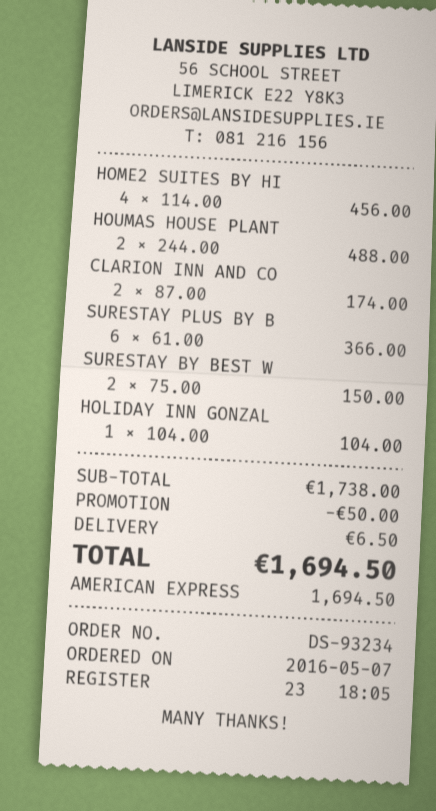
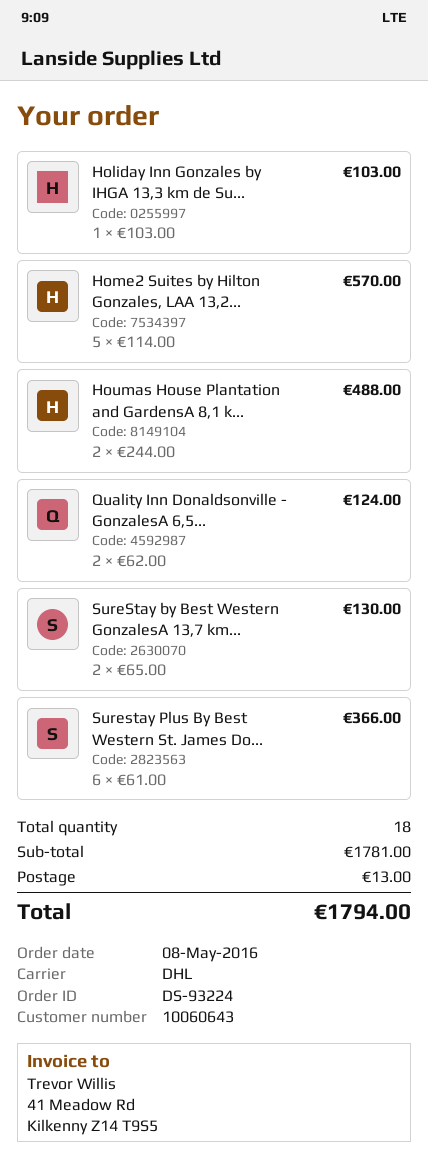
order number: DS-93234 -> DS-93224
order date: 2016-05-07 -> 2016-05-08
HOME2 SUITES BY HI: 4 x 114.00 = 456.00 -> 5 x 114.00 = 570.00
CLARION INN AND CO: 2 x 87.00 = 174.00 -> none
SURESTAY BY BEST W: 2 x 75.00 = 150.00 -> 2 x 65.00 = 130.00
HOLIDAY INN GONZAL: 1 x 104.00 = 104.00 -> 1 x 103.00 = 103.00
Quality Inn Donaldsonville - GonzalesA 6,5...: none -> 2 x 62.00 = 124.00
subtotal: 1738.00 -> 1781.00
discount: 50.00 -> none
shipping: 6.50 -> 13.00
total: 1694.50 -> 1794.00

